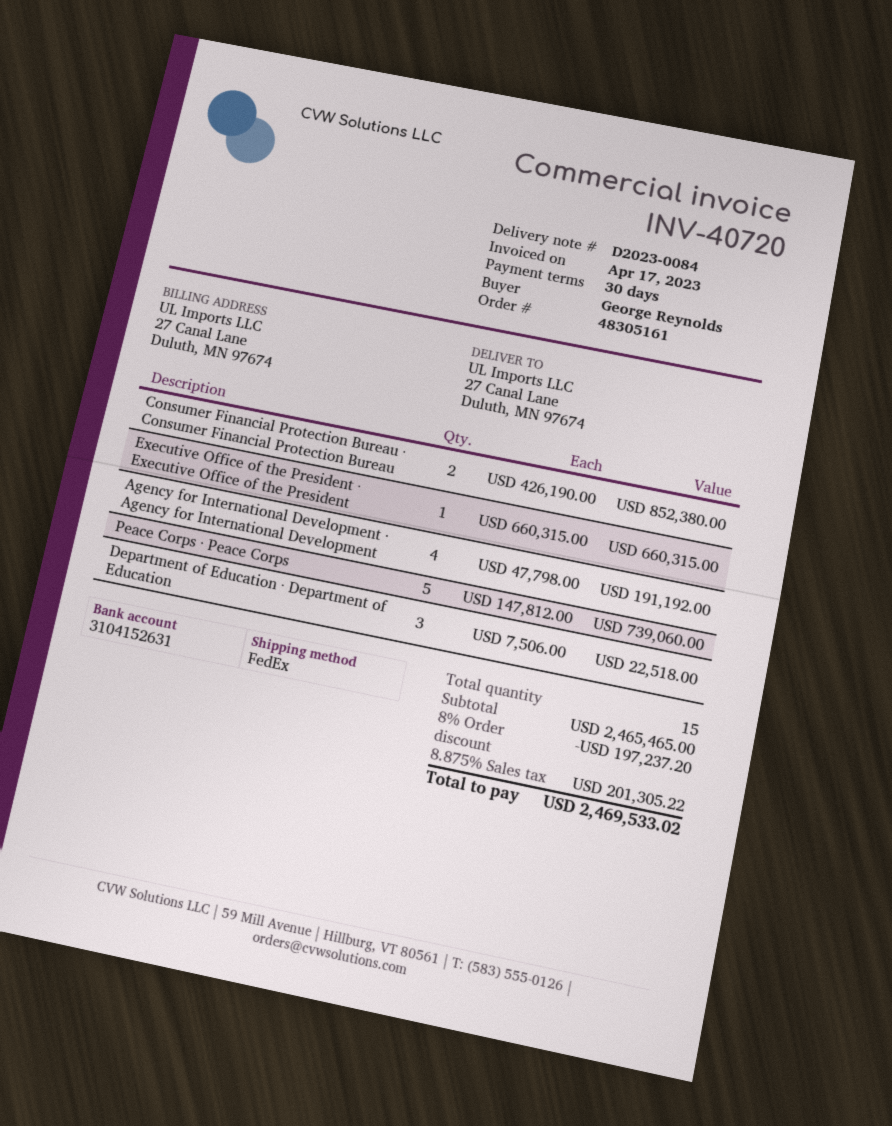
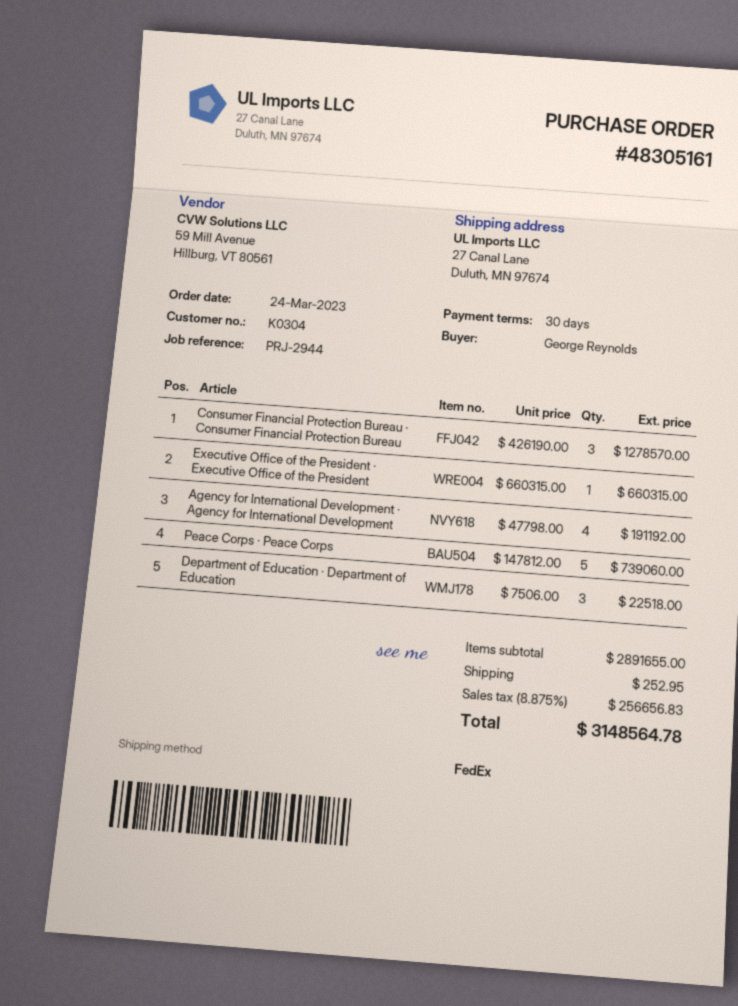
Consumer Financial Protection Bureau · Consumer Financial Protection Bureau: 2 x 426190.00 = 852380.00 -> 3 x 426190.00 = 1278570.00
subtotal: 2465465.00 -> 2891655.00
discount: 8% = 197237.20 -> none
shipping: none -> 252.95
tax: 8.875% = 201305.22 -> 8.875% = 256656.83
total: 2469533.02 -> 3148564.78

